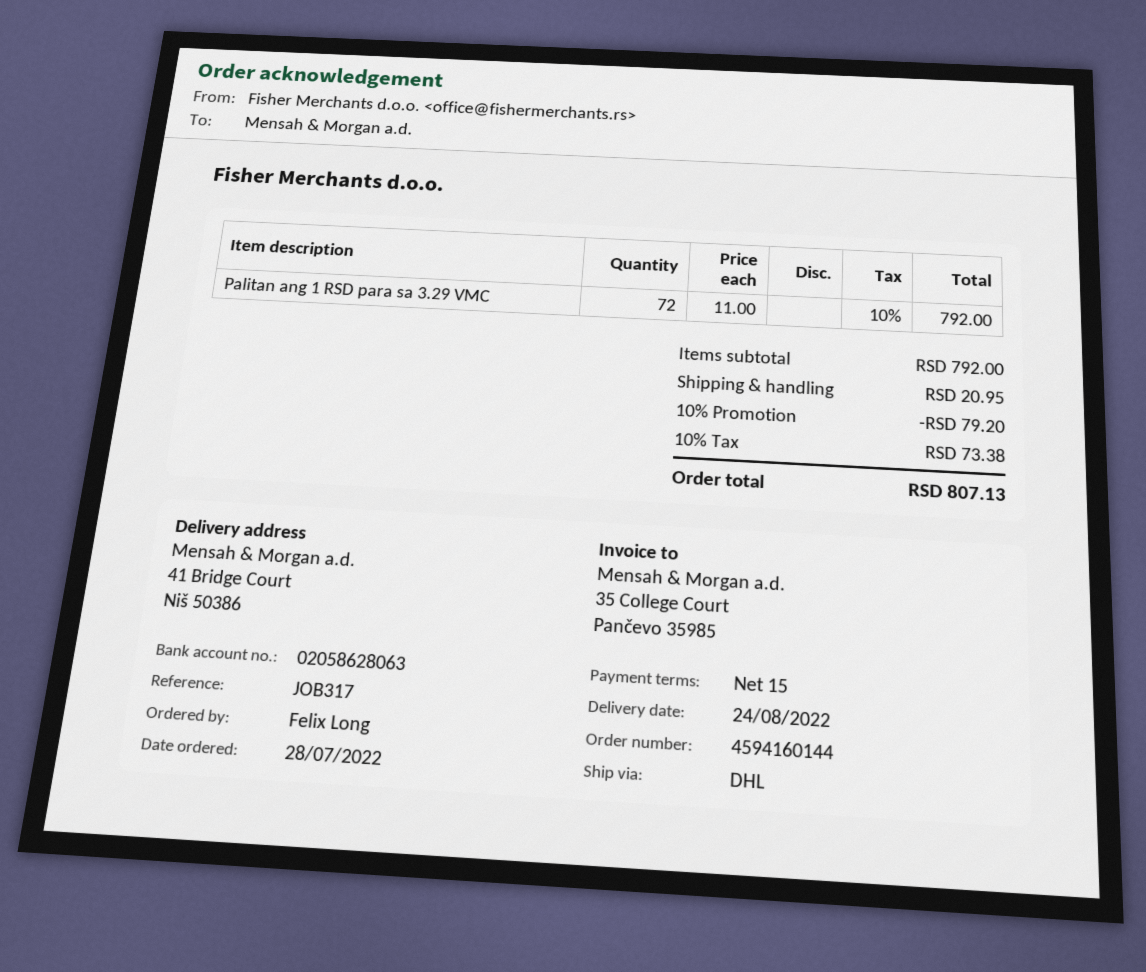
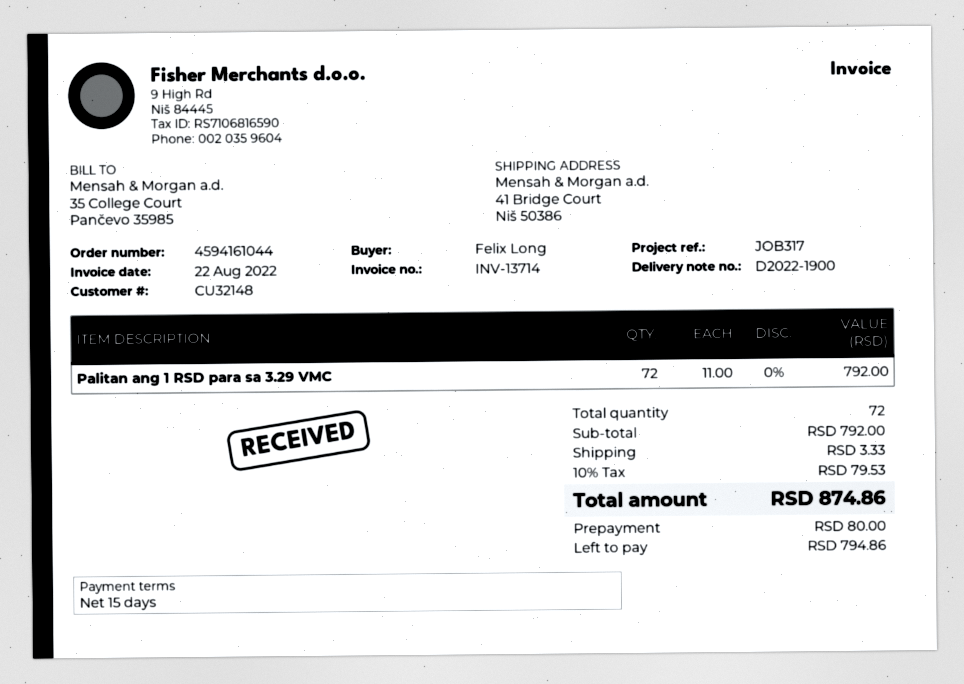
order number: 4594160144 -> 4594161044
discount: 10% = 79.20 -> none
shipping: 20.95 -> 3.33
tax: 10% = 73.38 -> 10% = 79.53
total: 807.13 -> 874.86

